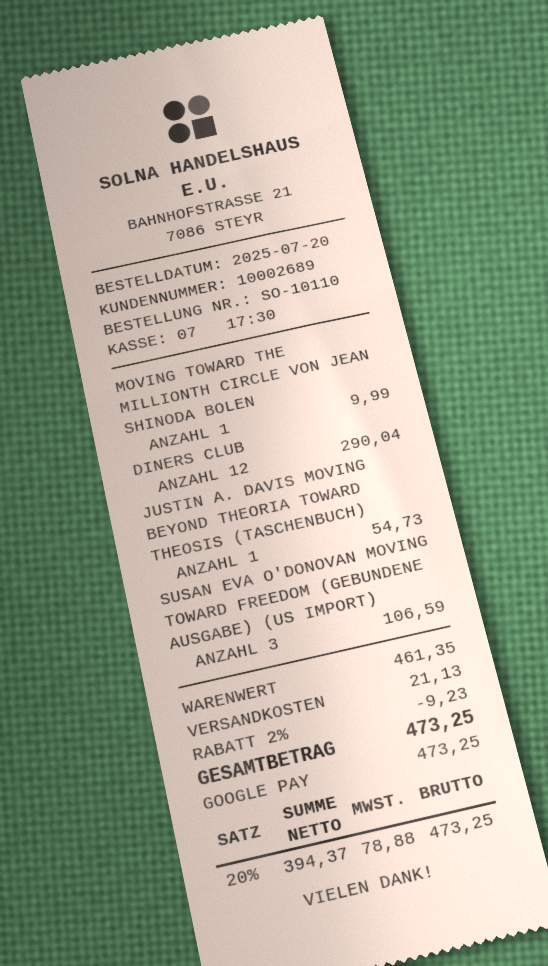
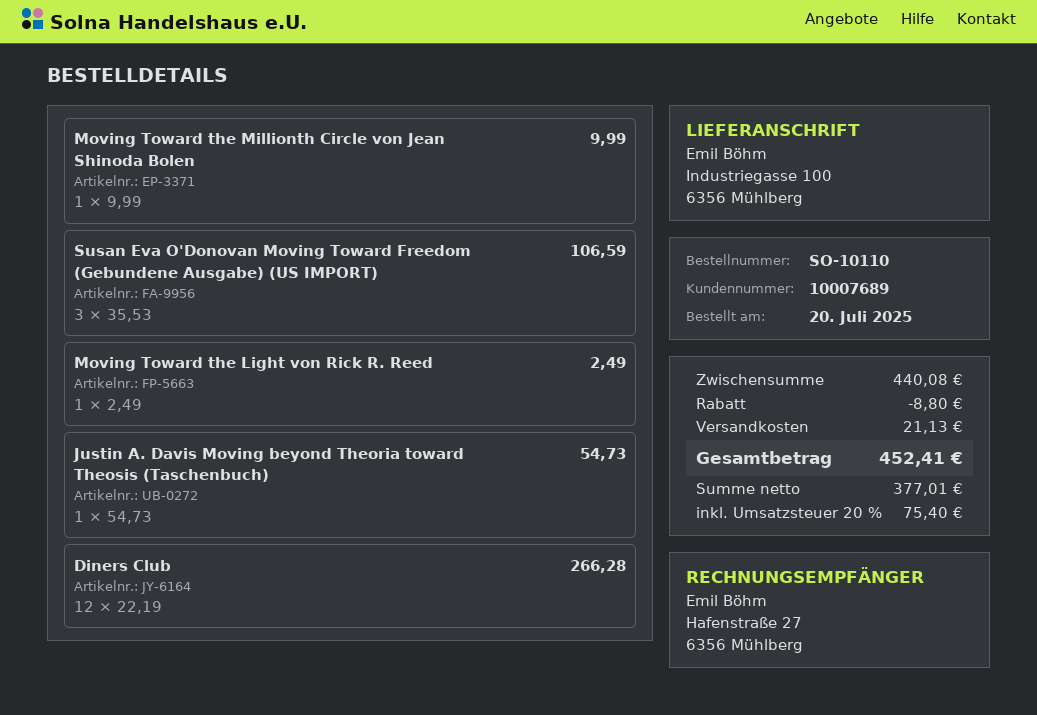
customer number: 10002689 -> 10007689
DINERS CLUB: 12 for 290.04 -> 12 for 266.28
Moving Toward the Light von Rick R. Reed: none -> 1 for 2.49
subtotal: 461.35 -> 440.08
discount: 9.23 -> 8.80
net: 394.37 -> 377.01
tax: 20% = 78.88 -> 20% = 75.40
total: 473.25 -> 452.41

